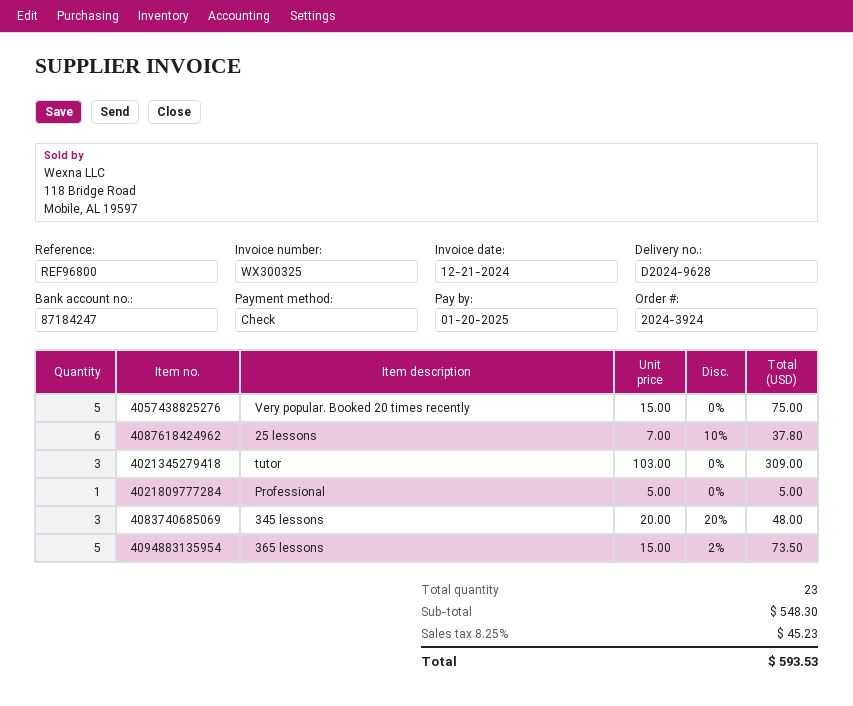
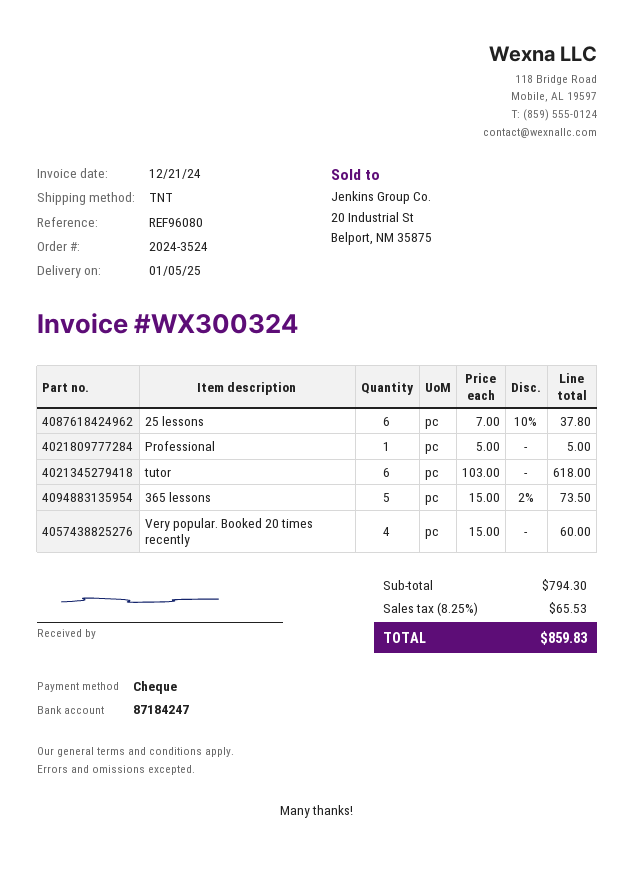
order number: 2024-3924 -> 2024-3524
invoice number: WX300325 -> WX300324
reference: REF96800 -> REF96080
Very popular. Booked 20 times recently: 5 x 15.00 = 75.00 -> 4 x 15.00 = 60.00
tutor: 3 x 103.00 = 309.00 -> 6 x 103.00 = 618.00
345 lessons: 3 x 20.00 - 20% = 48.00 -> none
subtotal: 548.30 -> 794.30
tax: 8.25% = 45.23 -> 8.25% = 65.53
total: 593.53 -> 859.83

